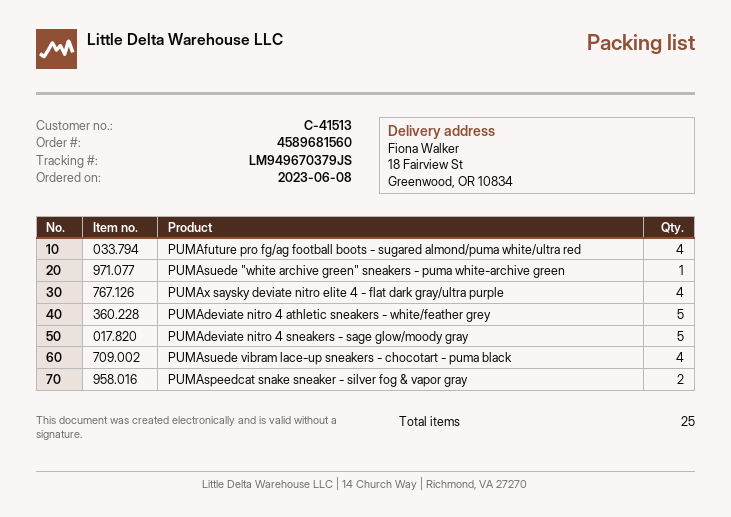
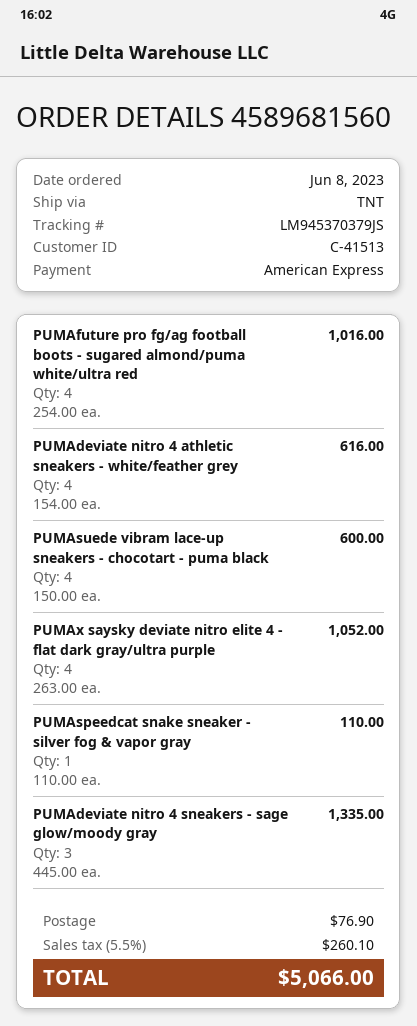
tracking number: LM949670379JS -> LM945370379JS
PUMAsuede "white archive green" sneakers - puma white-archive green: 1 -> none
PUMAdeviate nitro 4 athletic sneakers - white/feather grey: 5 -> 4
PUMAdeviate nitro 4 sneakers - sage glow/moody gray: 5 -> 3
PUMAspeedcat snake sneaker - silver fog & vapor gray: 2 -> 1

